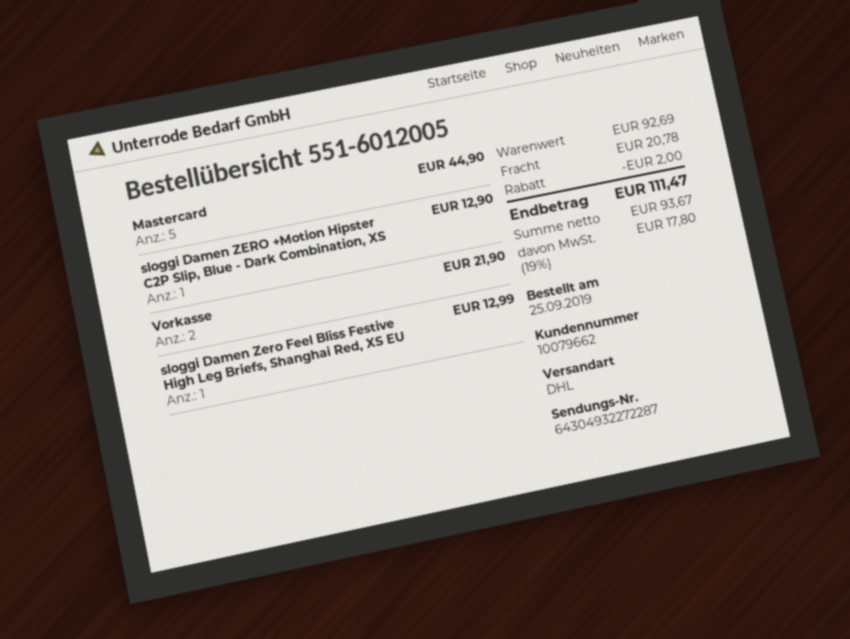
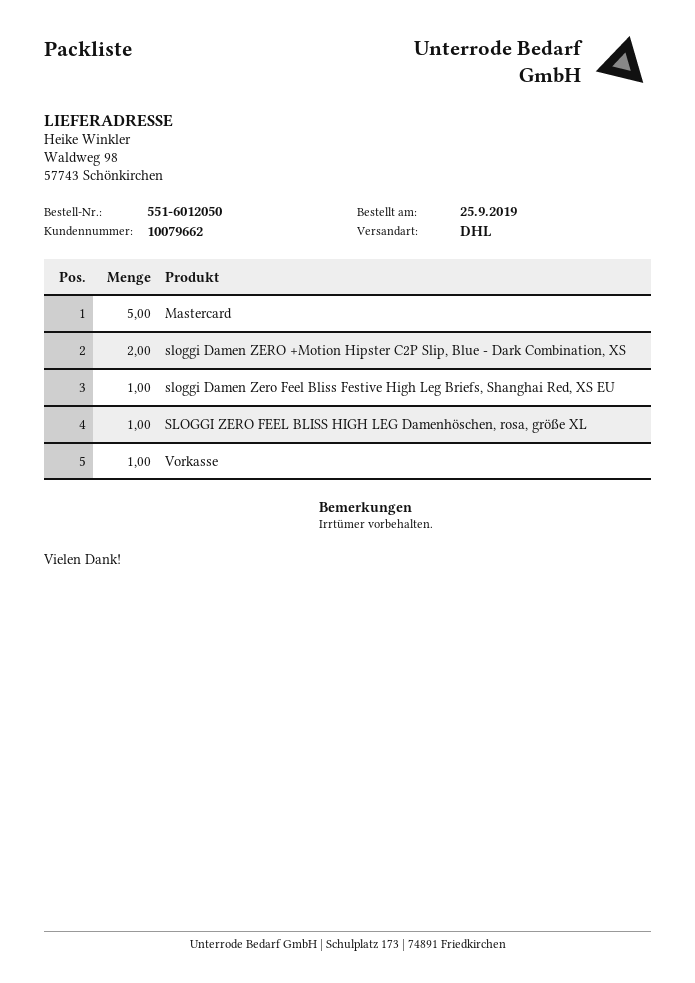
order number: 551-6012005 -> 551-6012050
sloggi Damen ZERO +Motion Hipster C2P Slip, Blue - Dark Combination, XS: 1 -> 2
Vorkasse: 2 -> 1
SLOGGI ZERO FEEL BLISS HIGH LEG Damenhöschen, rosa, größe XL: none -> 1

